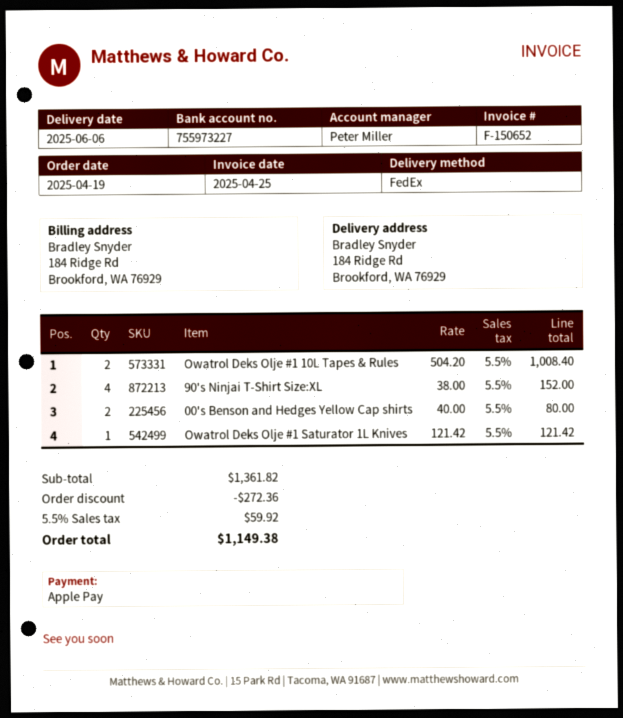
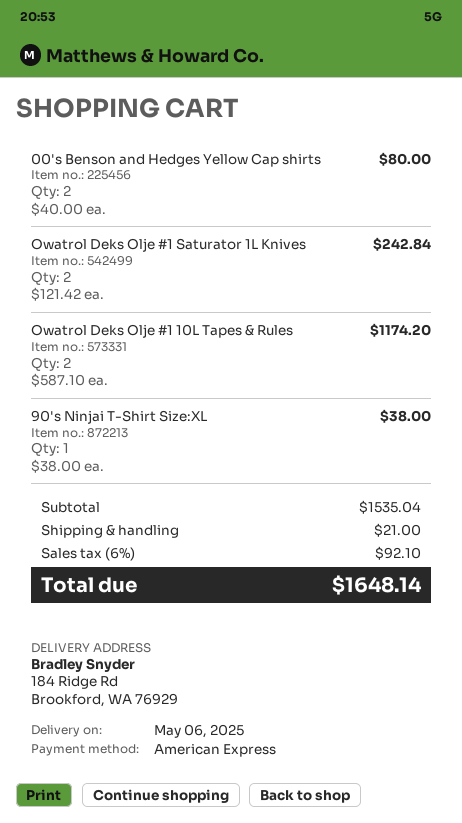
delivery date: 2025-06-06 -> 2025-05-06
payment method: Apple Pay -> American Express
Owatrol Deks Olje #1 10L Tapes & Rules: 2 x 504.20 = 1008.40 -> 2 x 587.10 = 1174.20
90's Ninjai T-Shirt Size:XL: 4 x 38.00 = 152.00 -> 1 x 38.00 = 38.00
Owatrol Deks Olje #1 Saturator 1L Knives: 1 x 121.42 = 121.42 -> 2 x 121.42 = 242.84
subtotal: 1361.82 -> 1535.04
discount: 272.36 -> none
shipping: none -> 21.00
tax: 5.5% = 59.92 -> 6% = 92.10
total: 1149.38 -> 1648.14

